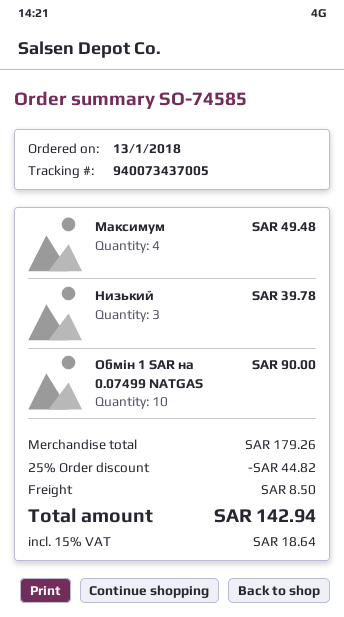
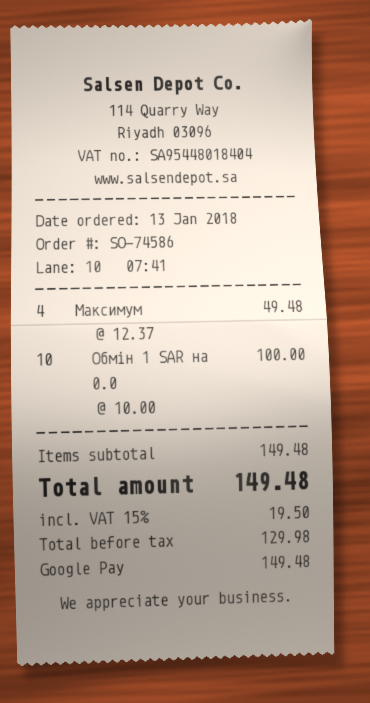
order number: SO-74585 -> SO-74586
Низький: 3 for 39.78 -> none
Обмін 1 SAR на 0.07499 NATGAS: 10 for 90.00 -> 10 for 100.00
subtotal: 179.26 -> 149.48
discount: 25% = 44.82 -> none
shipping: 8.50 -> none
tax: 15% = 18.64 -> 15% = 19.50
total: 142.94 -> 149.48

